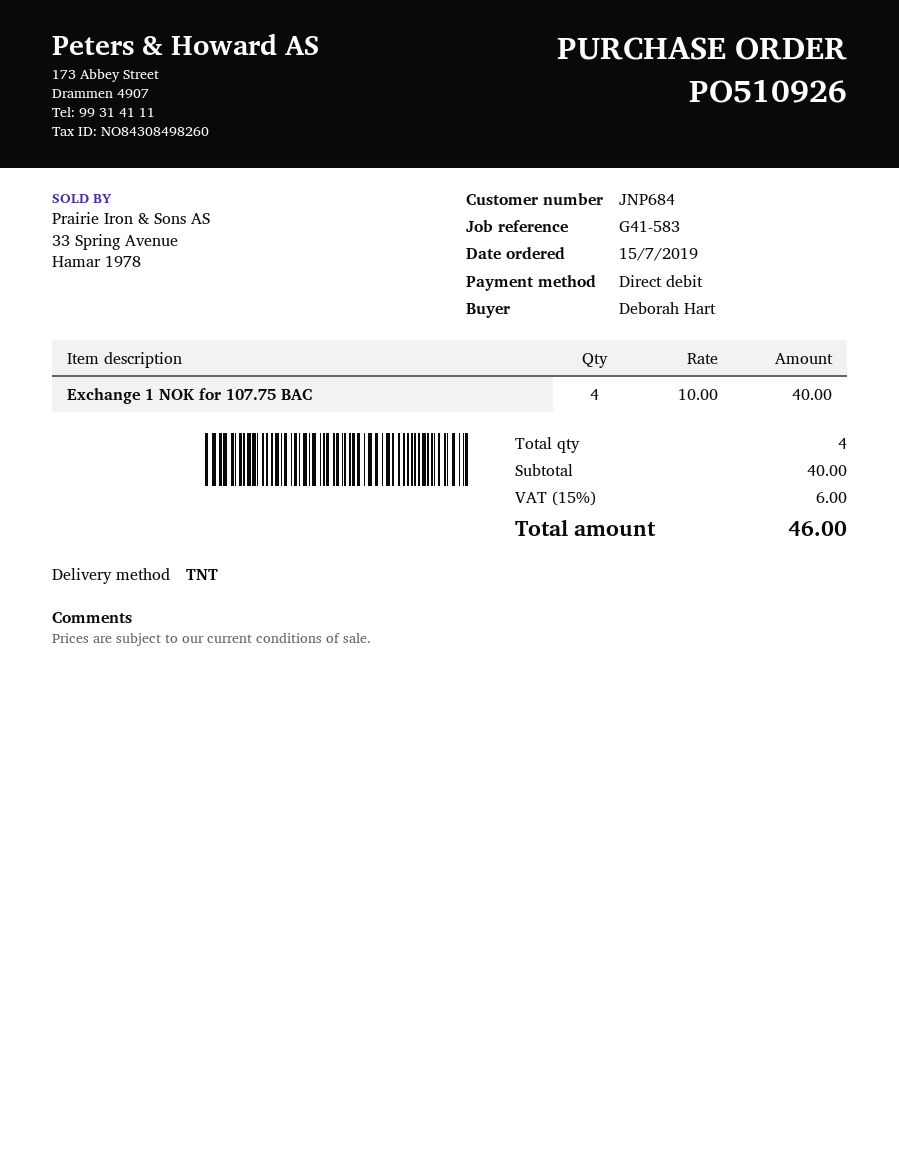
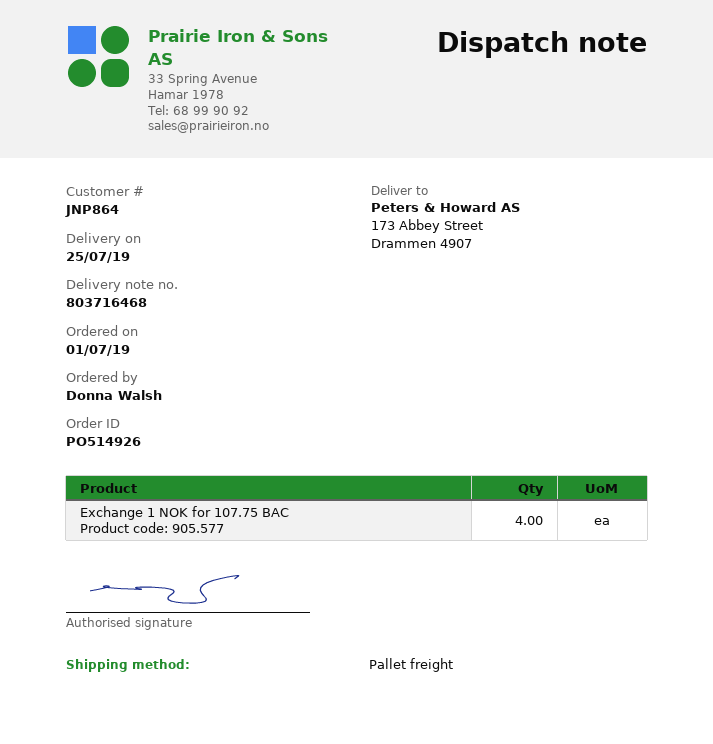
order number: PO510926 -> PO514926
order date: 2019-07-15 -> 2019-07-01
customer number: JNP684 -> JNP864
ordered by: Deborah Hart -> Donna Walsh
shipping method: TNT -> pallet freight

